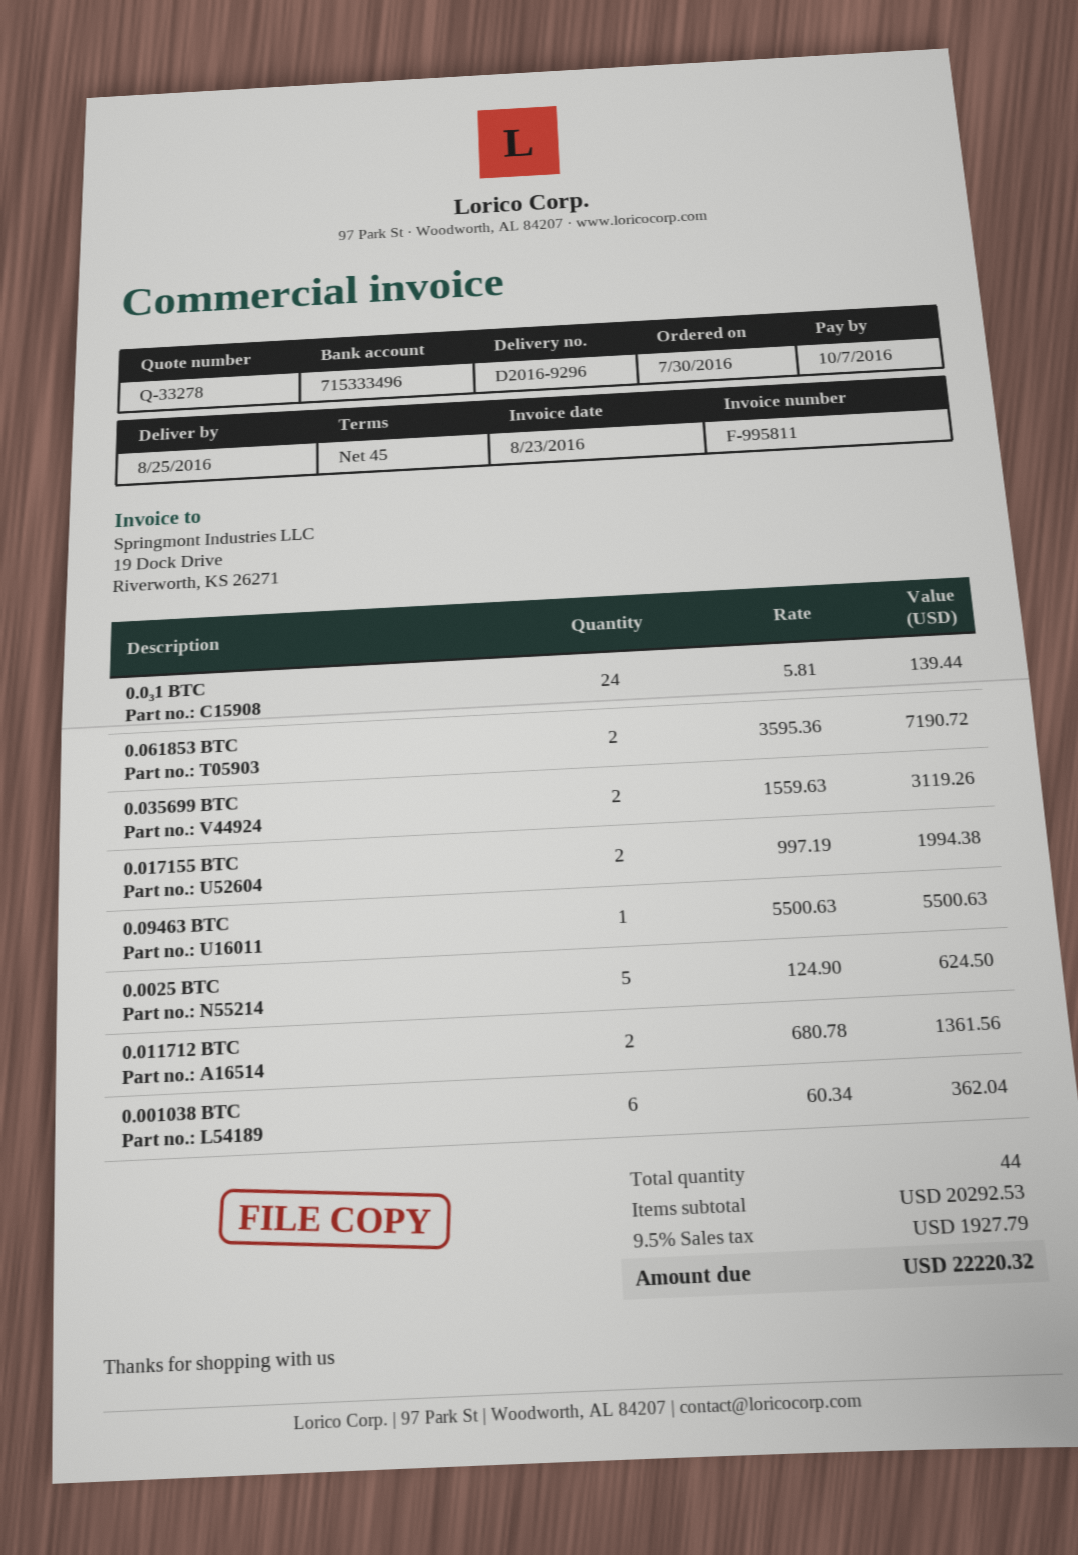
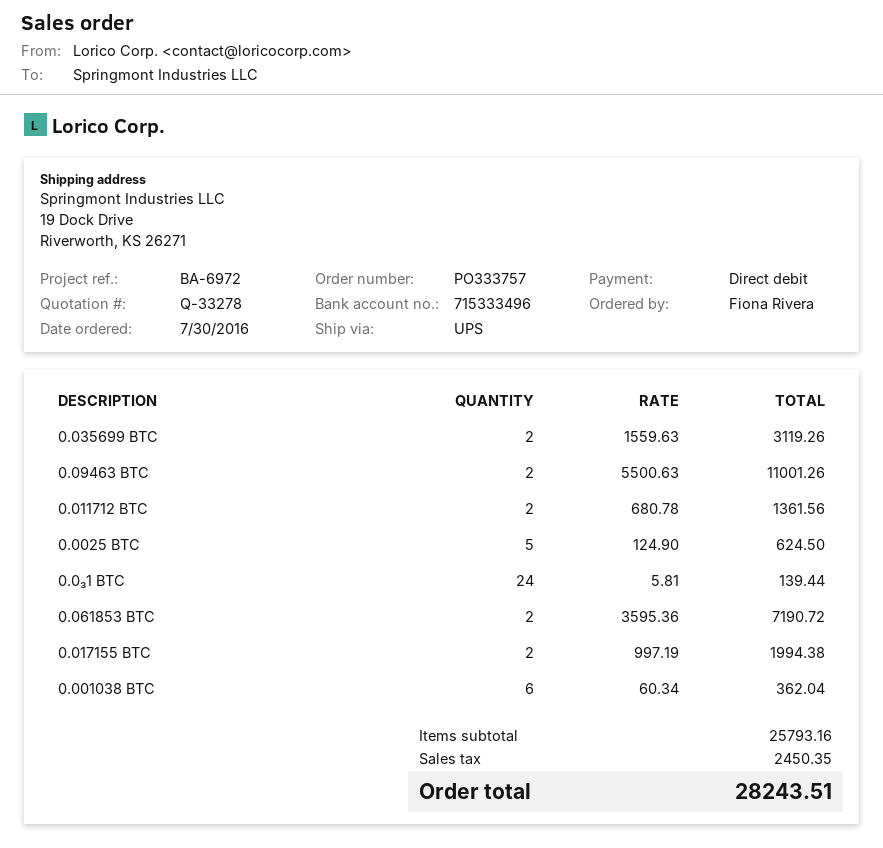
0.09463 BTC: 1 x 5500.63 = 5500.63 -> 2 x 5500.63 = 11001.26
subtotal: 20292.53 -> 25793.16
tax: 1927.79 -> 2450.35
total: 22220.32 -> 28243.51

